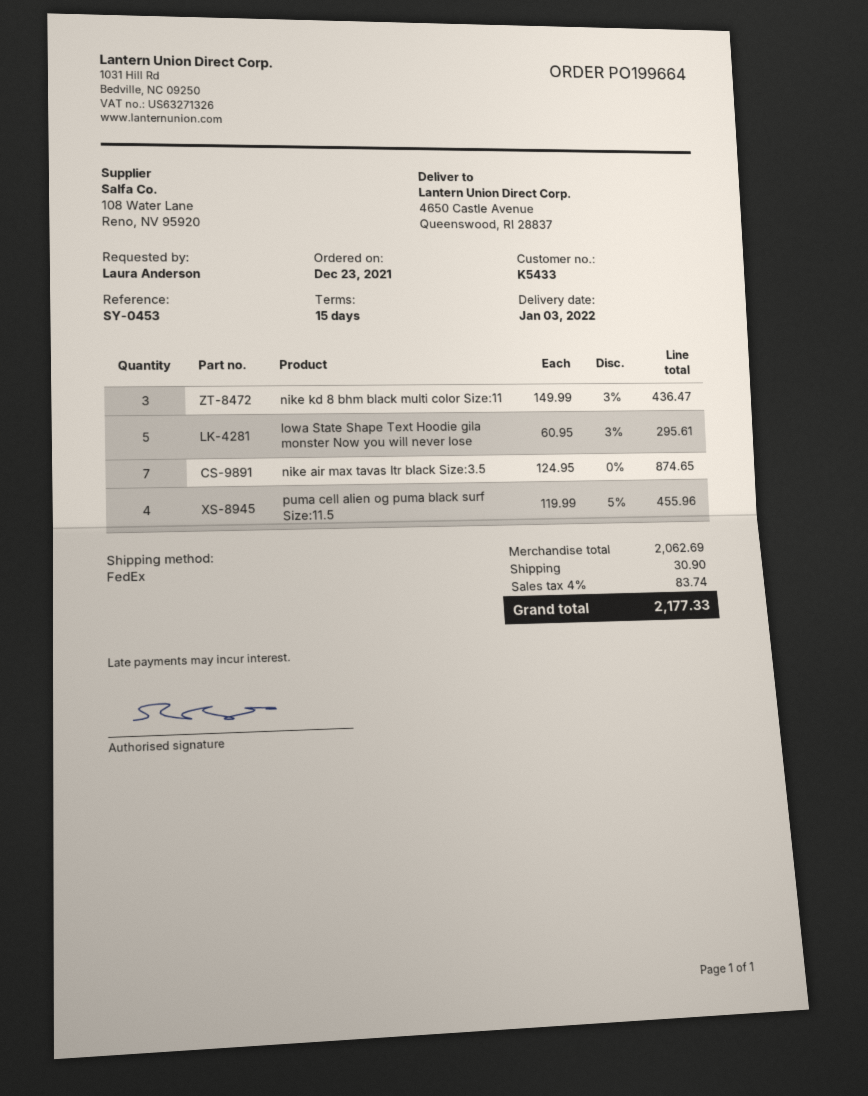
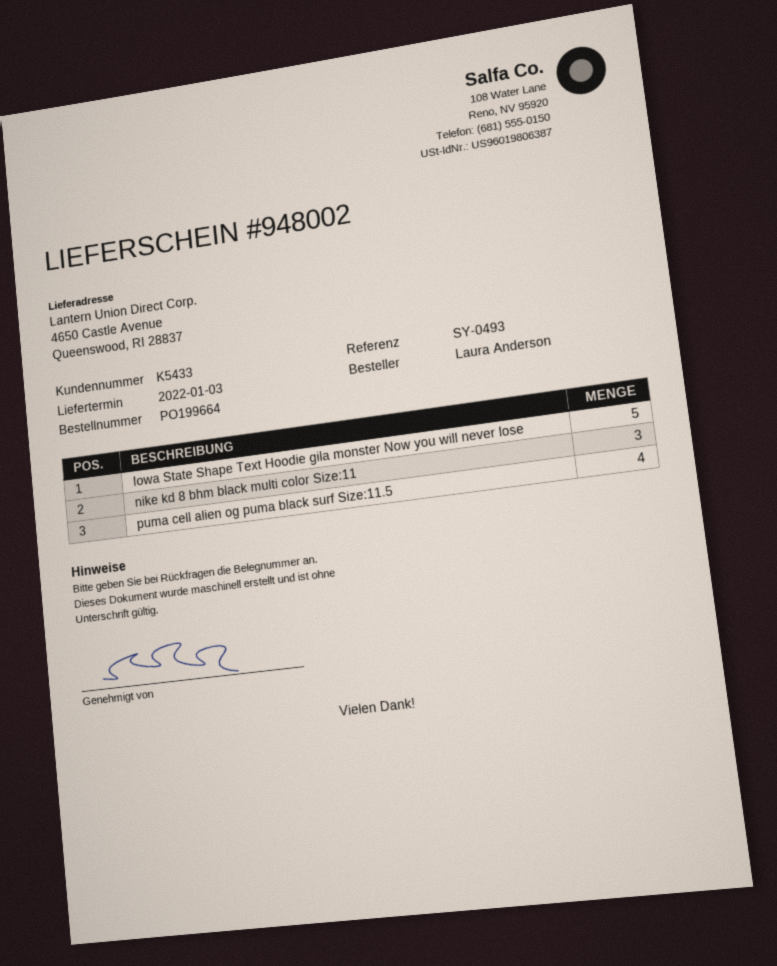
reference: SY-0453 -> SY-0493
nike air max tavas ltr black Size:3.5: 7 -> none

